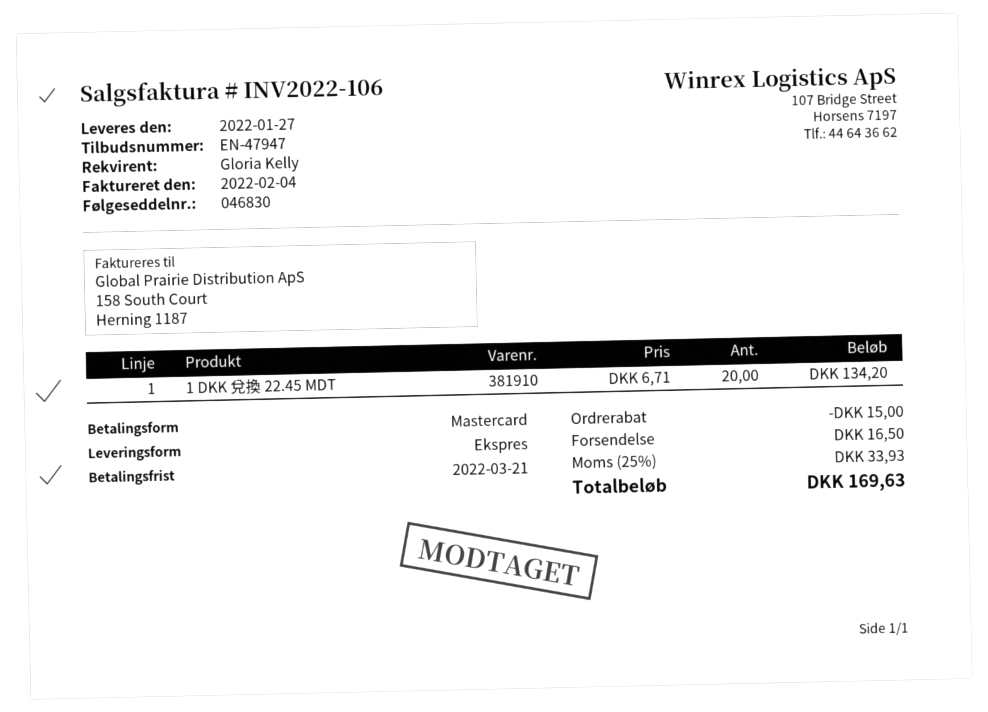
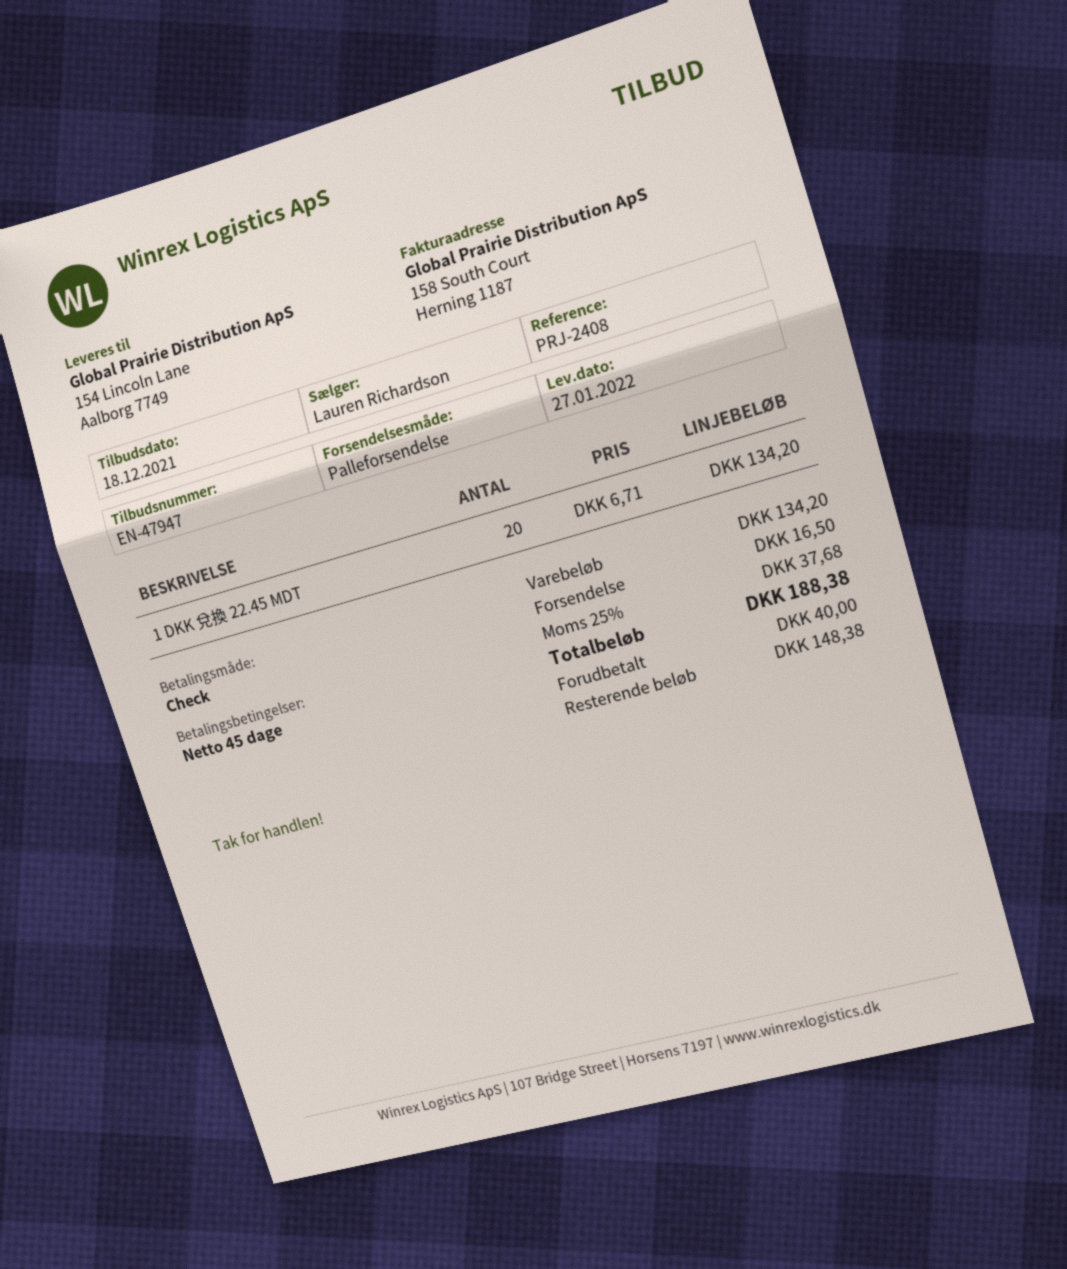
payment method: Mastercard -> cheque
shipping method: express -> pallet freight
discount: 15.00 -> none
tax: 25% = 33.93 -> 25% = 37.68
total: 169.63 -> 188.38

